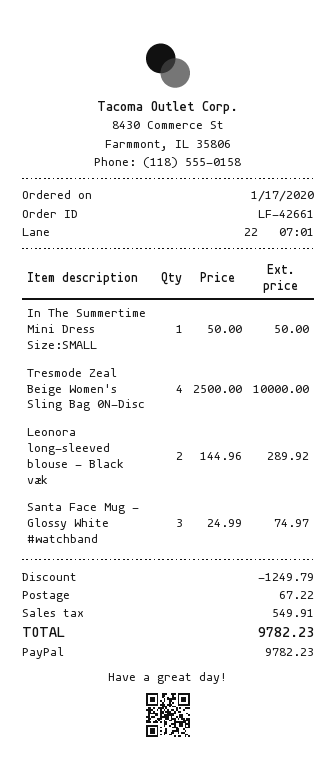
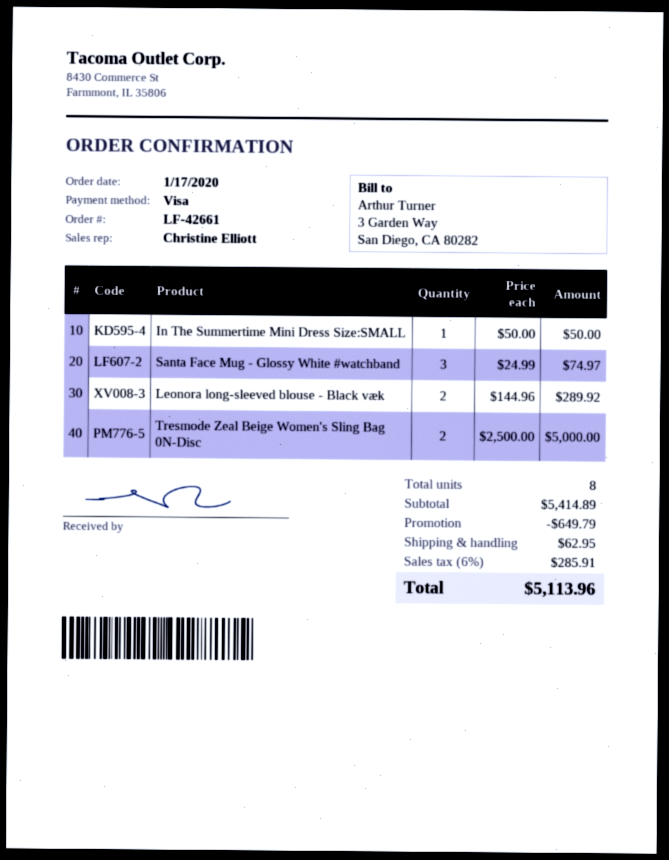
payment method: PayPal -> Visa
Tresmode Zeal Beige Women's Sling Bag 0N-Disc: 4 x 2500.00 = 10000.00 -> 2 x 2500.00 = 5000.00
discount: 1249.79 -> 649.79
shipping: 67.22 -> 62.95
tax: 549.91 -> 285.91
total: 9782.23 -> 5113.96

